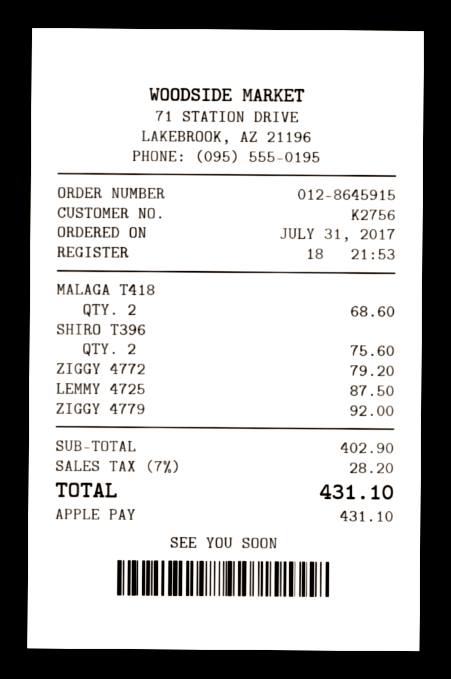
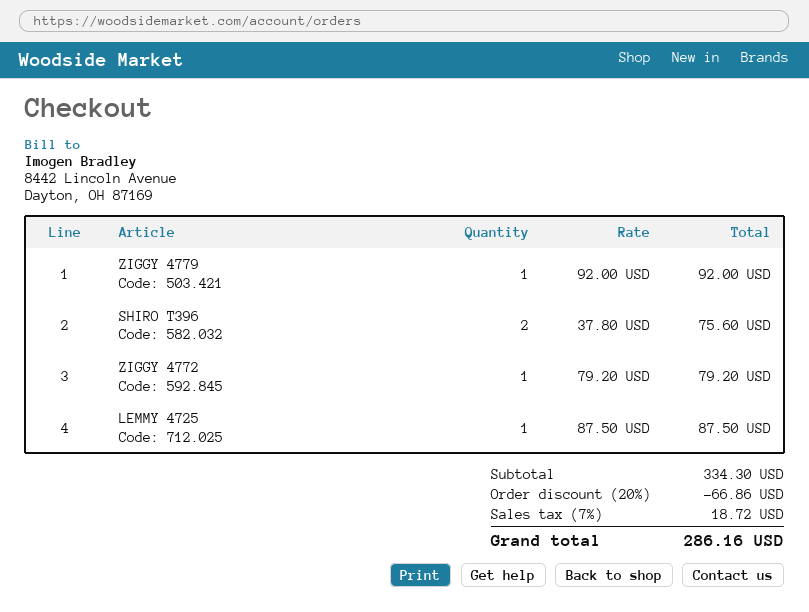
MALAGA T418: 2 for 68.60 -> none
subtotal: 402.90 -> 334.30
discount: none -> 20% = 66.86
tax: 7% = 28.20 -> 7% = 18.72
total: 431.10 -> 286.16

